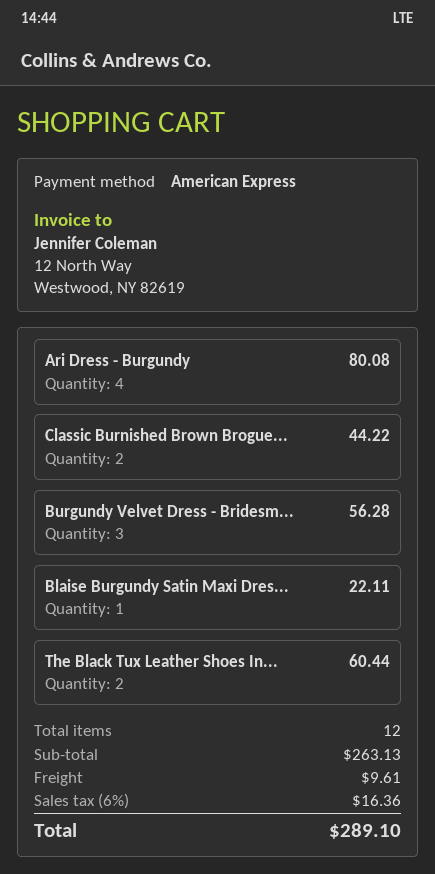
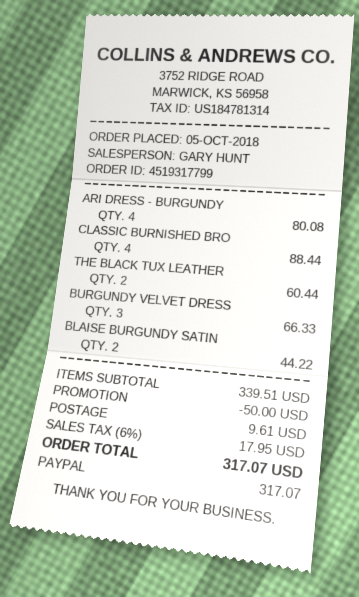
payment method: American Express -> PayPal
Classic Burnished Brown Brogue...: 2 for 44.22 -> 4 for 88.44
Burgundy Velvet Dress - Bridesm...: 3 for 56.28 -> 3 for 66.33
Blaise Burgundy Satin Maxi Dres...: 1 for 22.11 -> 2 for 44.22
subtotal: 263.13 -> 339.51
discount: none -> 50.00
tax: 6% = 16.36 -> 6% = 17.95
total: 289.10 -> 317.07

